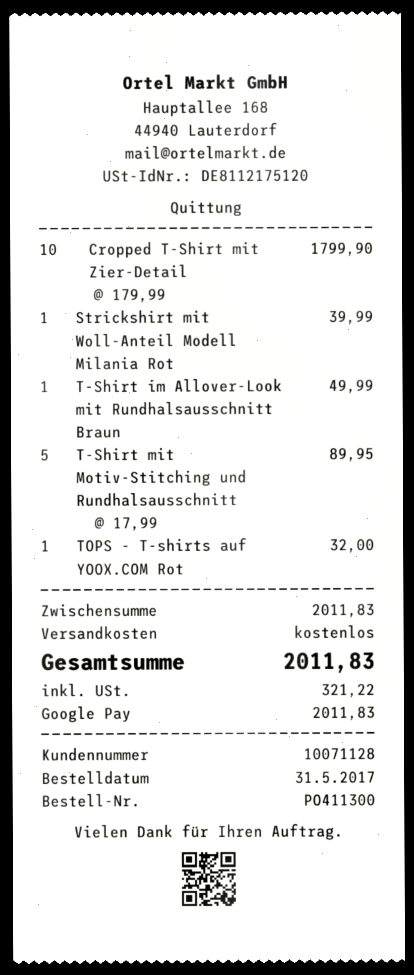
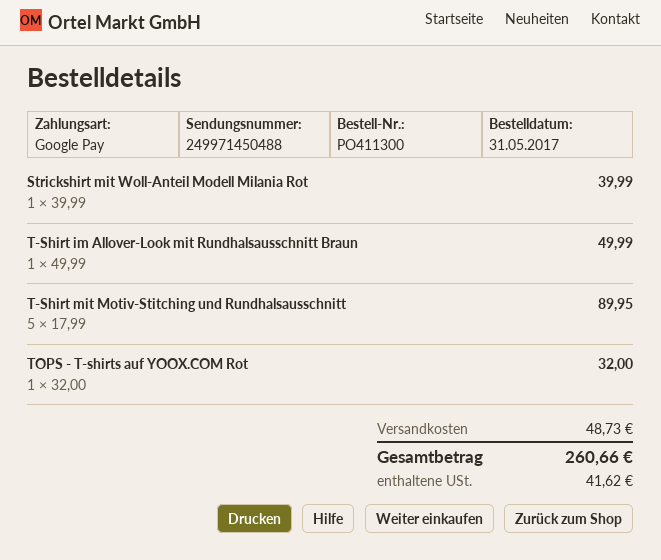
Cropped T-Shirt mit Zier-Detail: 10 x 179.99 = 1799.90 -> none
shipping: 0.00 -> 48.73
tax: 321.22 -> 41.62
total: 2011.83 -> 260.66

